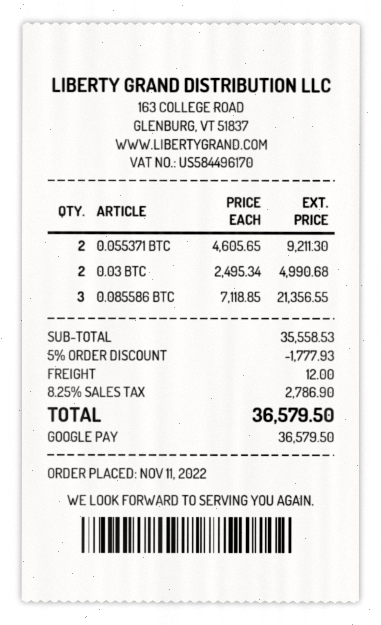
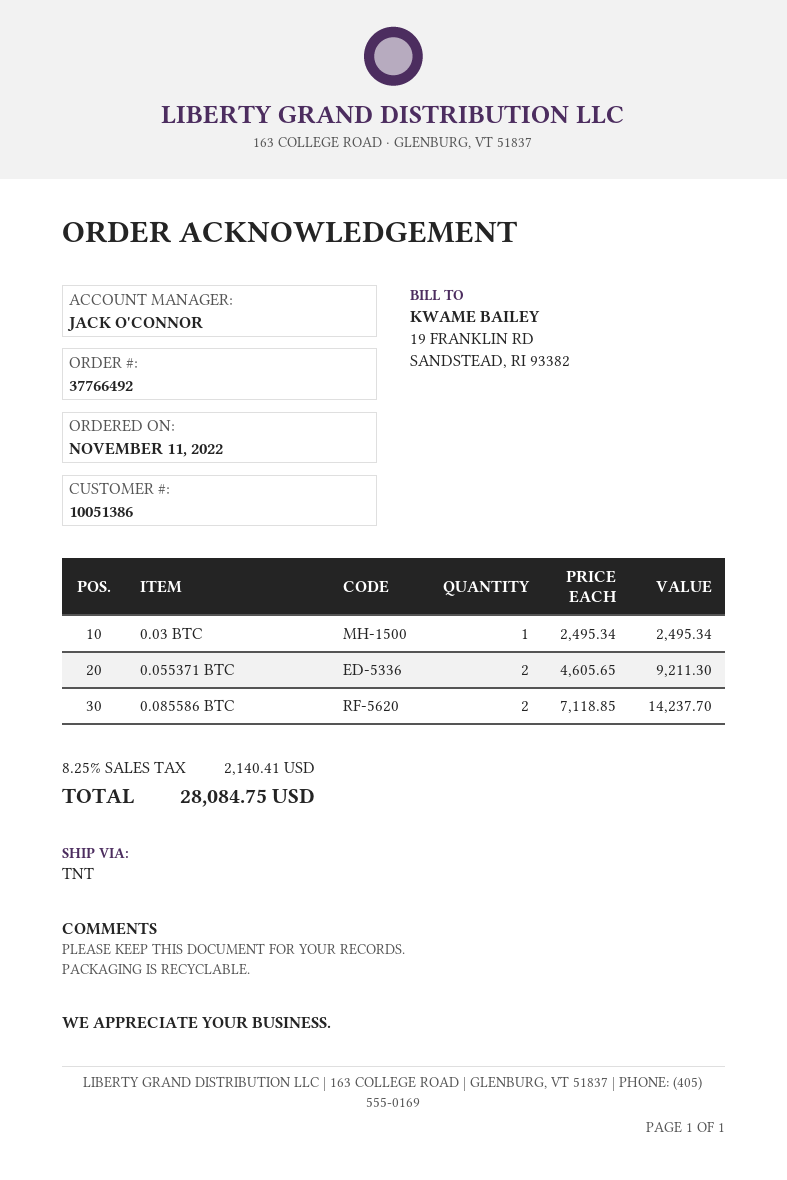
0.03 BTC: 2 x 2495.34 = 4990.68 -> 1 x 2495.34 = 2495.34
0.085586 BTC: 3 x 7118.85 = 21356.55 -> 2 x 7118.85 = 14237.70
discount: 5% = 1777.93 -> none
shipping: 12.00 -> none
tax: 8.25% = 2786.90 -> 8.25% = 2140.41
total: 36579.50 -> 28084.75

